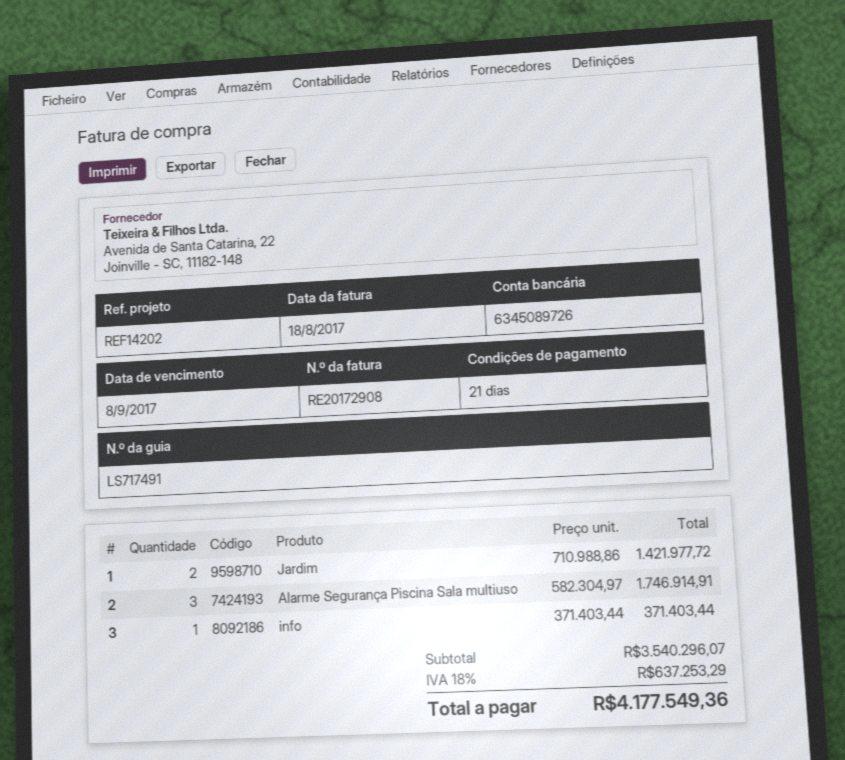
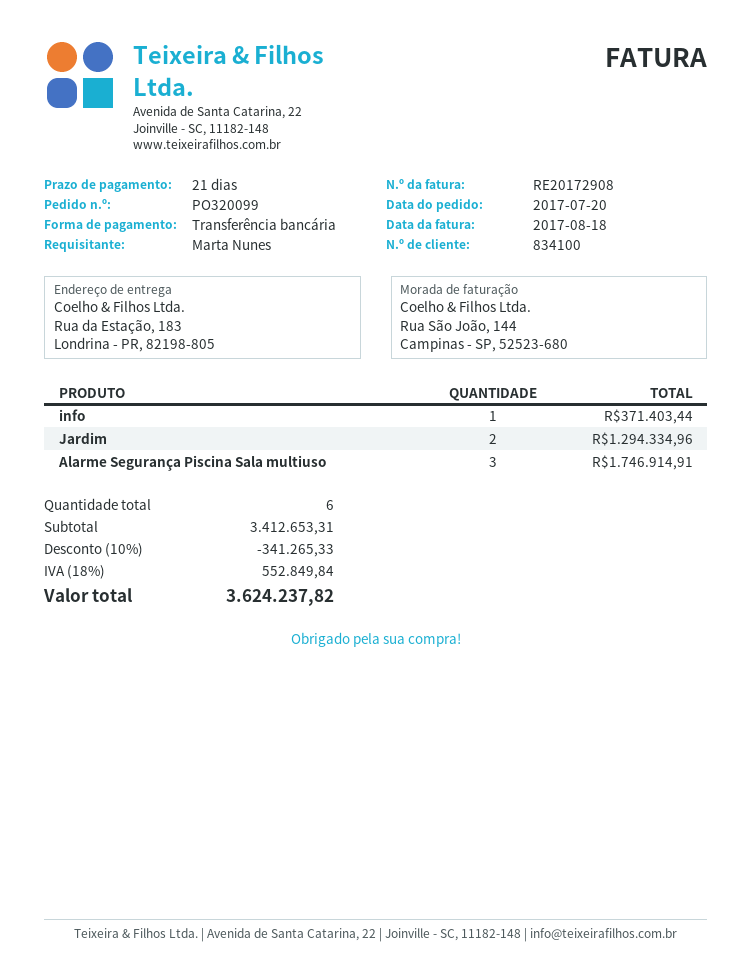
Jardim: 2 for 1421977.72 -> 2 for 1294334.96
subtotal: 3540296.07 -> 3412653.31
discount: none -> 10% = 341265.33
tax: 18% = 637253.29 -> 18% = 552849.84
total: 4177549.36 -> 3624237.82

